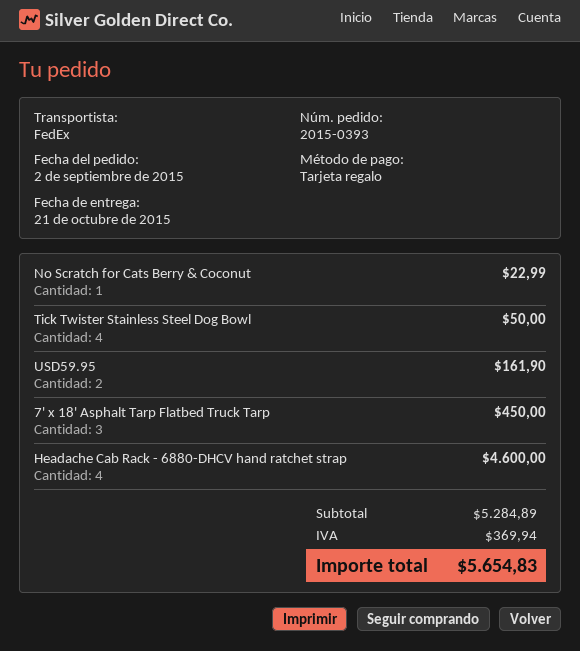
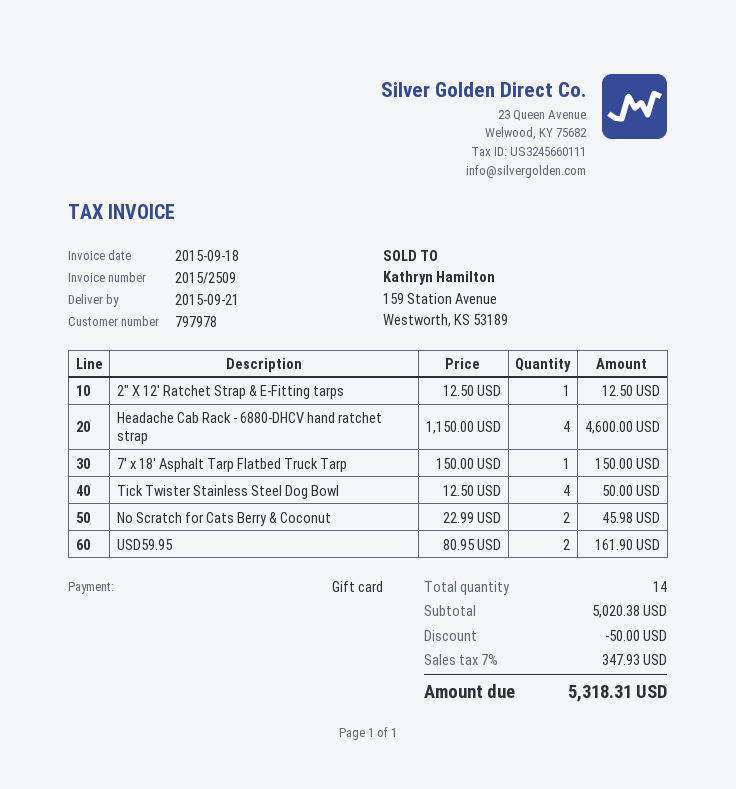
delivery date: 2015-10-21 -> 2015-09-21
No Scratch for Cats Berry & Coconut: 1 for 22.99 -> 2 for 45.98
7' x 18' Asphalt Tarp Flatbed Truck Tarp: 3 for 450.00 -> 1 for 150.00
2" X 12' Ratchet Strap & E-Fitting tarps: none -> 1 for 12.50
subtotal: 5284.89 -> 5020.38
discount: none -> 50.00
tax: 369.94 -> 347.93
total: 5654.83 -> 5318.31

